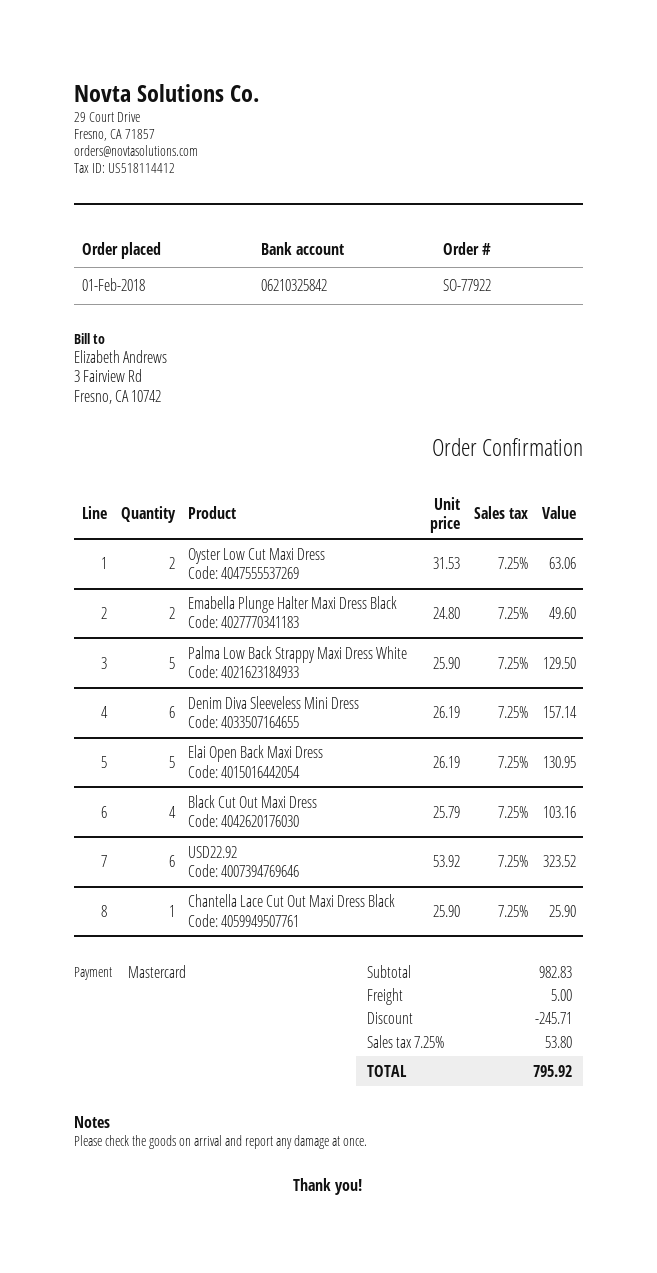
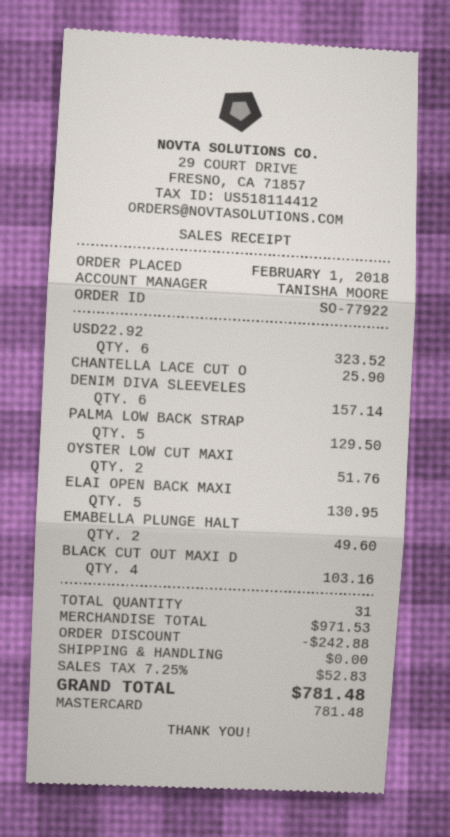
Oyster Low Cut Maxi Dress: 2 for 63.06 -> 2 for 51.76
subtotal: 982.83 -> 971.53
discount: 245.71 -> 242.88
shipping: 5.00 -> 0.00
tax: 7.25% = 53.80 -> 7.25% = 52.83
total: 795.92 -> 781.48

